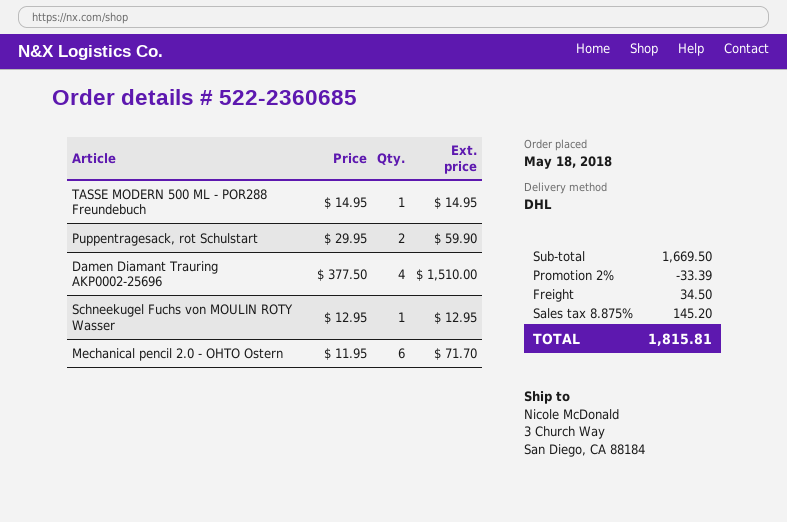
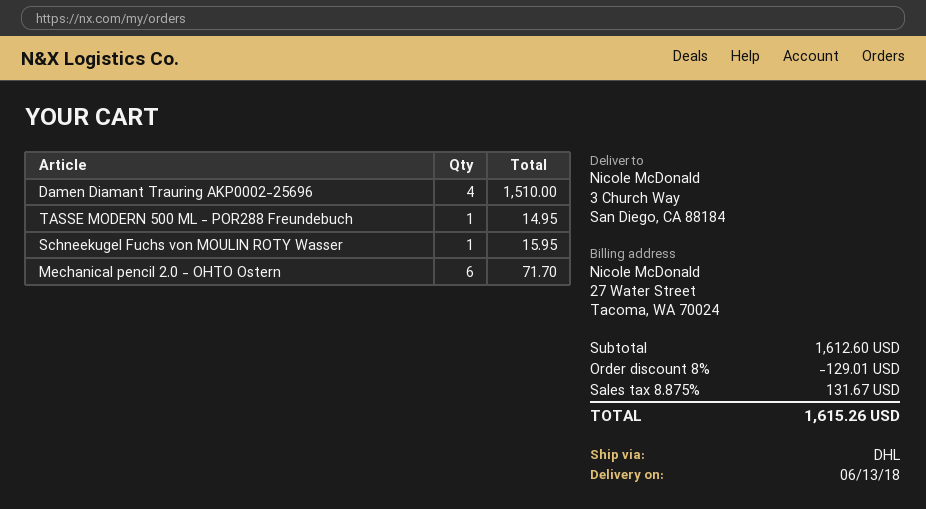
Puppentragesack, rot Schulstart: 2 for 59.90 -> none
Schneekugel Fuchs von MOULIN ROTY Wasser: 1 for 12.95 -> 1 for 15.95
subtotal: 1669.50 -> 1612.60
discount: 2% = 33.39 -> 8% = 129.01
shipping: 34.50 -> none
tax: 8.875% = 145.20 -> 8.875% = 131.67
total: 1815.81 -> 1615.26

